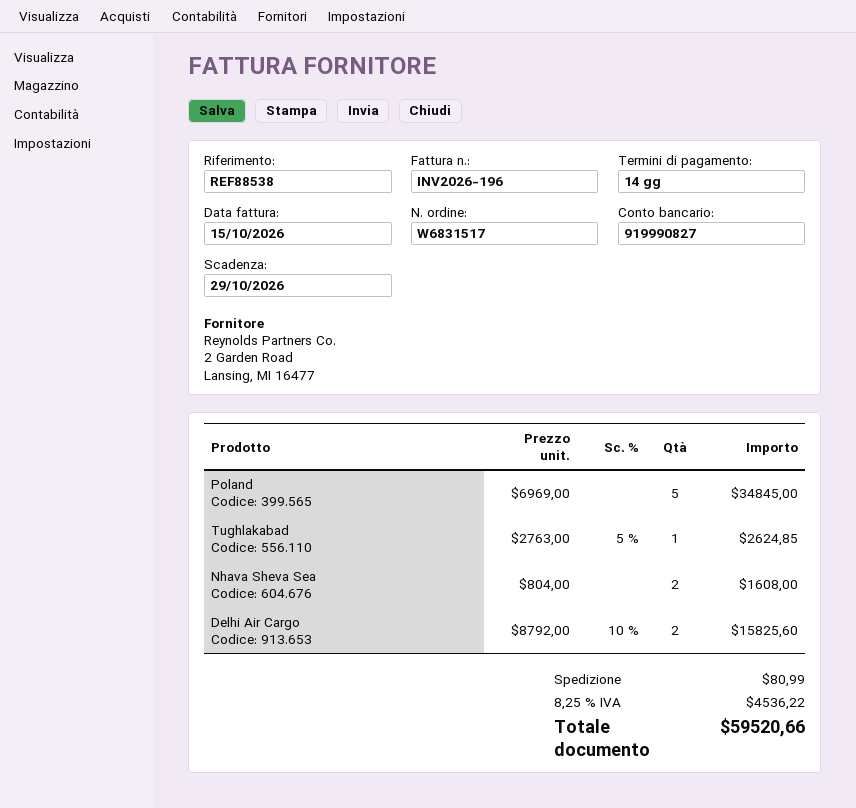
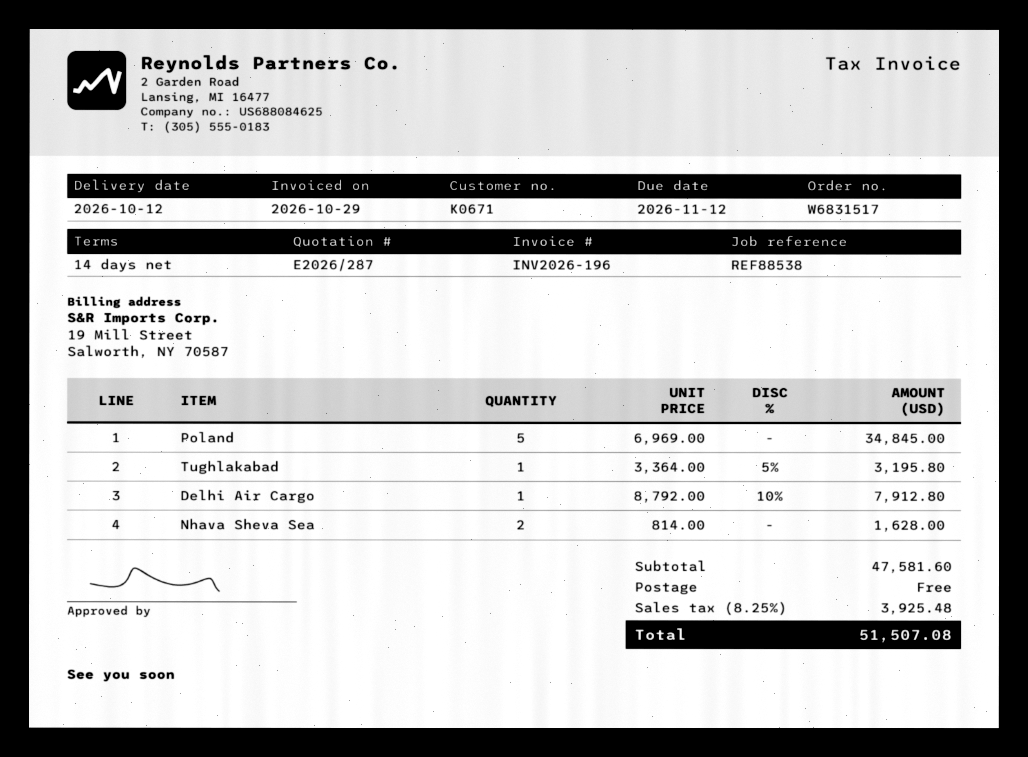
invoice date: 2026-10-15 -> 2026-10-29
due date: 2026-10-29 -> 2026-11-12
Tughlakabad: 1 x 2763.00 - 5% = 2624.85 -> 1 x 3364.00 - 5% = 3195.80
Nhava Sheva Sea: 2 x 804.00 = 1608.00 -> 2 x 814.00 = 1628.00
Delhi Air Cargo: 2 x 8792.00 - 10% = 15825.60 -> 1 x 8792.00 - 10% = 7912.80
shipping: 80.99 -> 0.00
tax: 8.25% = 4536.22 -> 8.25% = 3925.48
total: 59520.66 -> 51507.08

